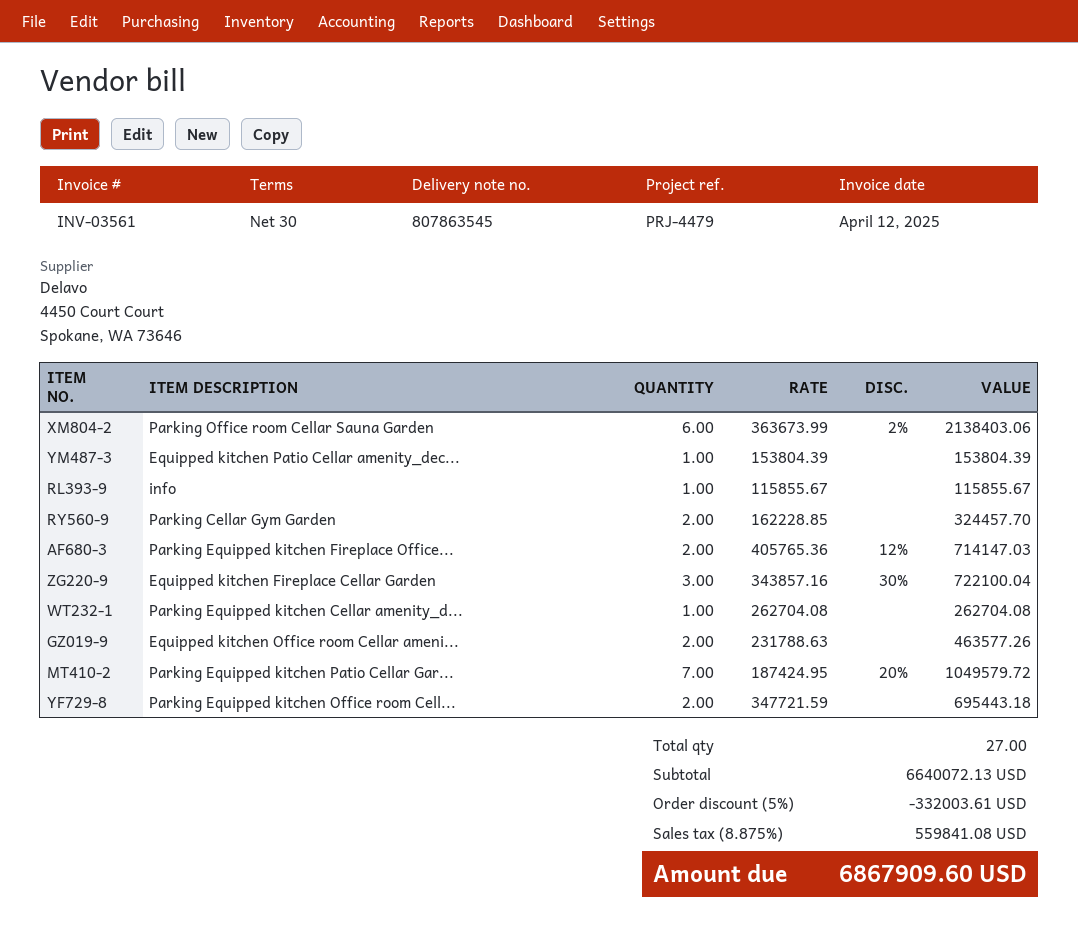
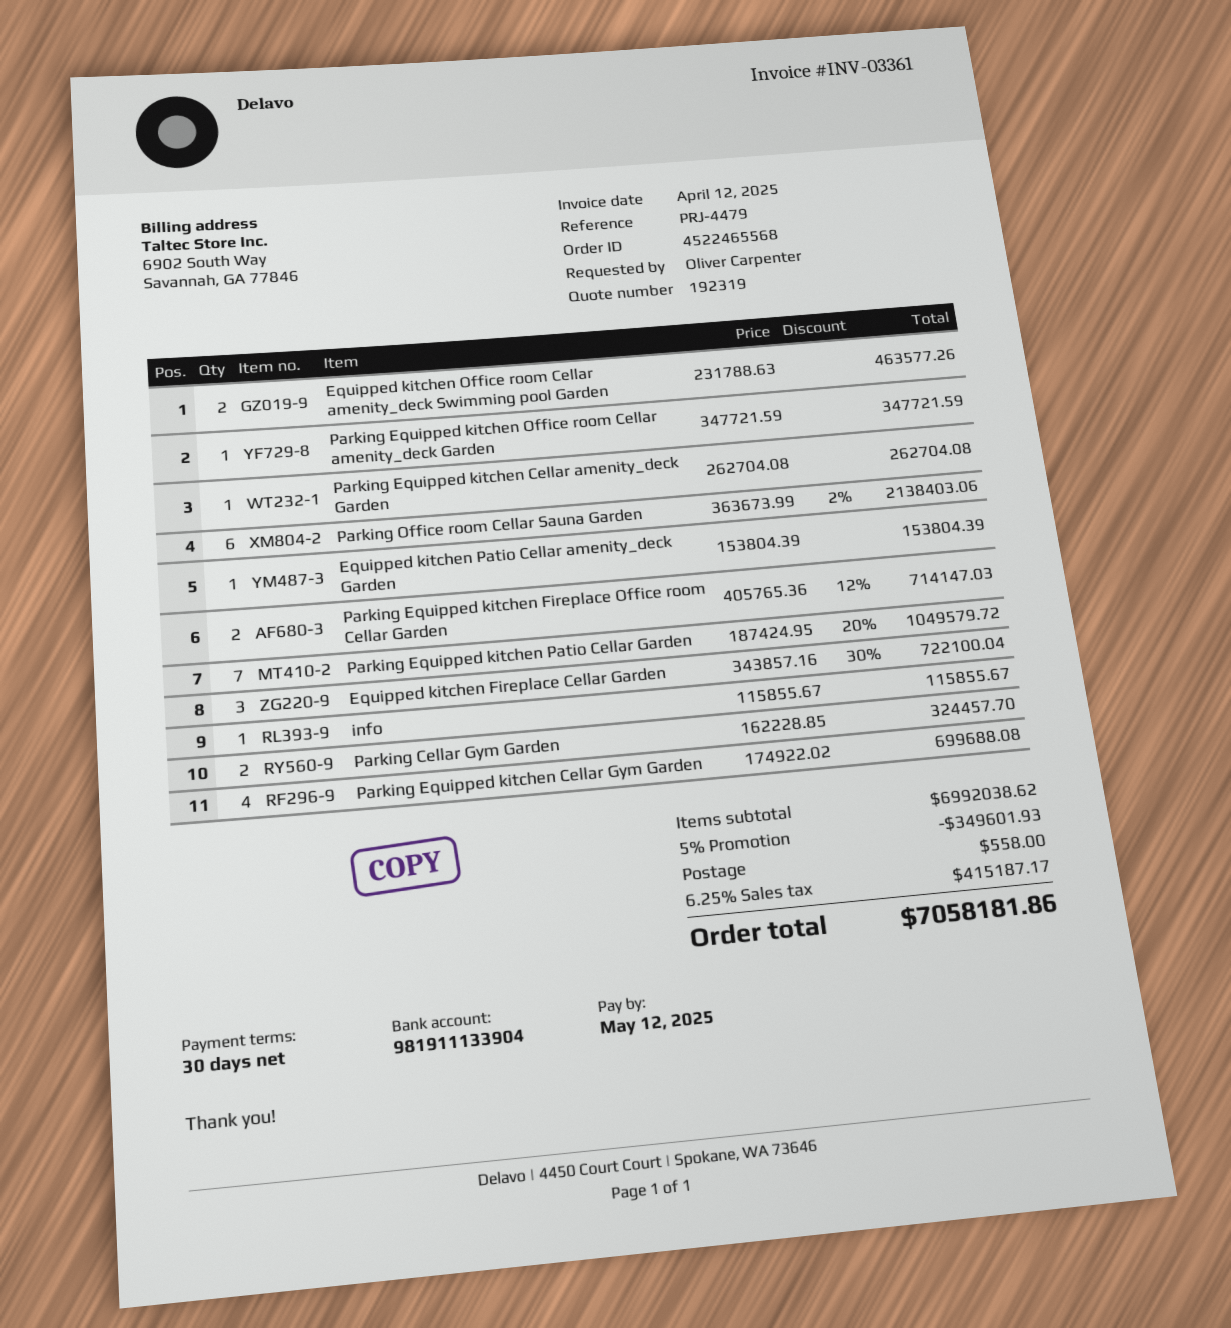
invoice number: INV-03561 -> INV-03361
Parking Equipped kitchen Office room Cell...: 2 x 347721.59 = 695443.18 -> 1 x 347721.59 = 347721.59
Parking Equipped kitchen Cellar Gym Garden: none -> 4 x 174922.02 = 699688.08
subtotal: 6640072.13 -> 6992038.62
discount: 5% = 332003.61 -> 5% = 349601.93
shipping: none -> 558.00
tax: 8.875% = 559841.08 -> 6.25% = 415187.17
total: 6867909.60 -> 7058181.86

